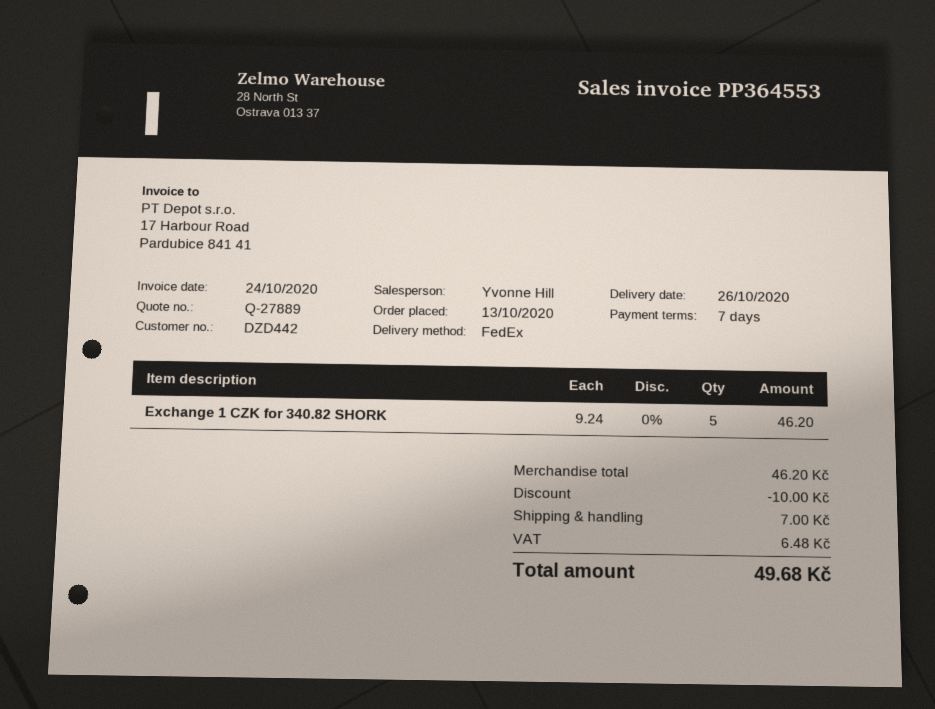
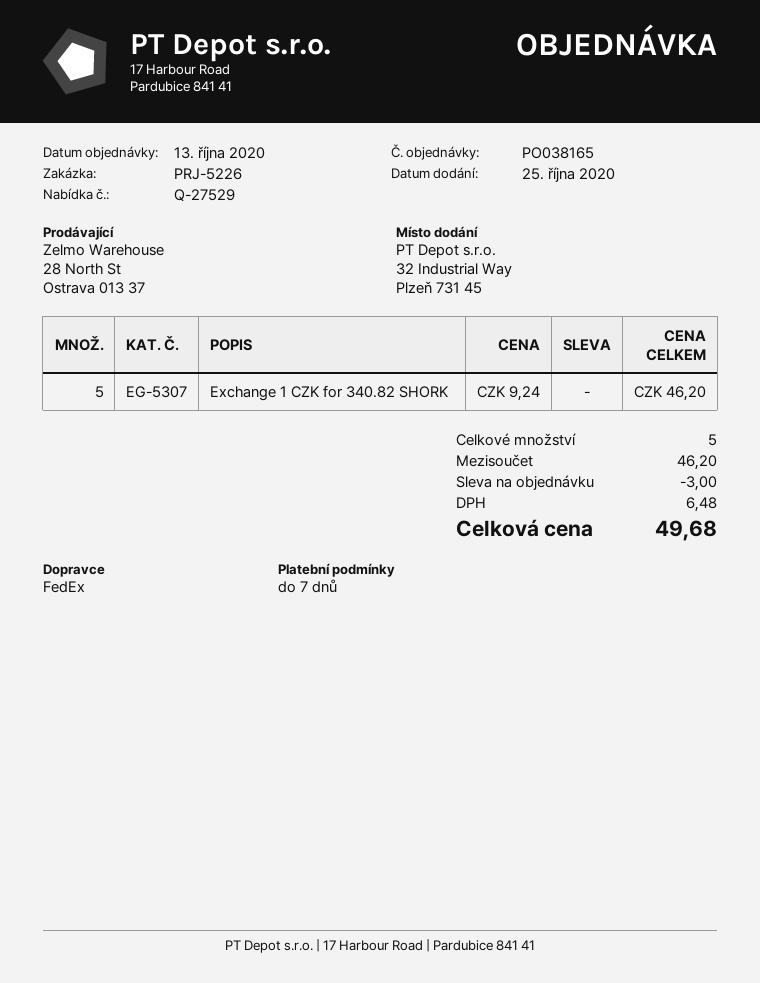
quote number: Q-27889 -> Q-27529
delivery date: 2020-10-26 -> 2020-10-25
discount: 10.00 -> 3.00
shipping: 7.00 -> none

